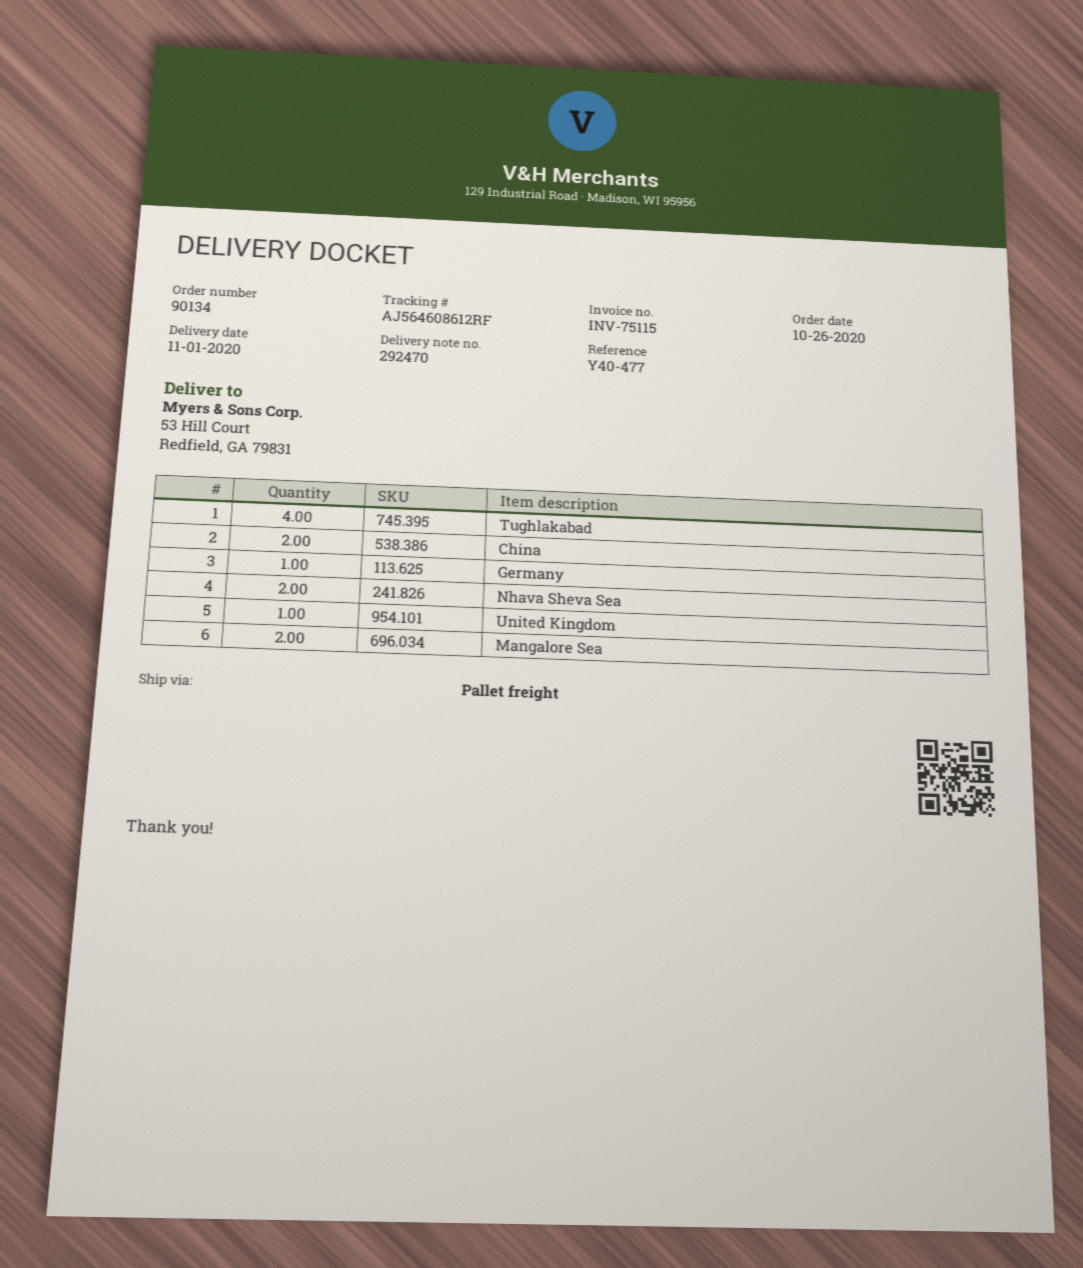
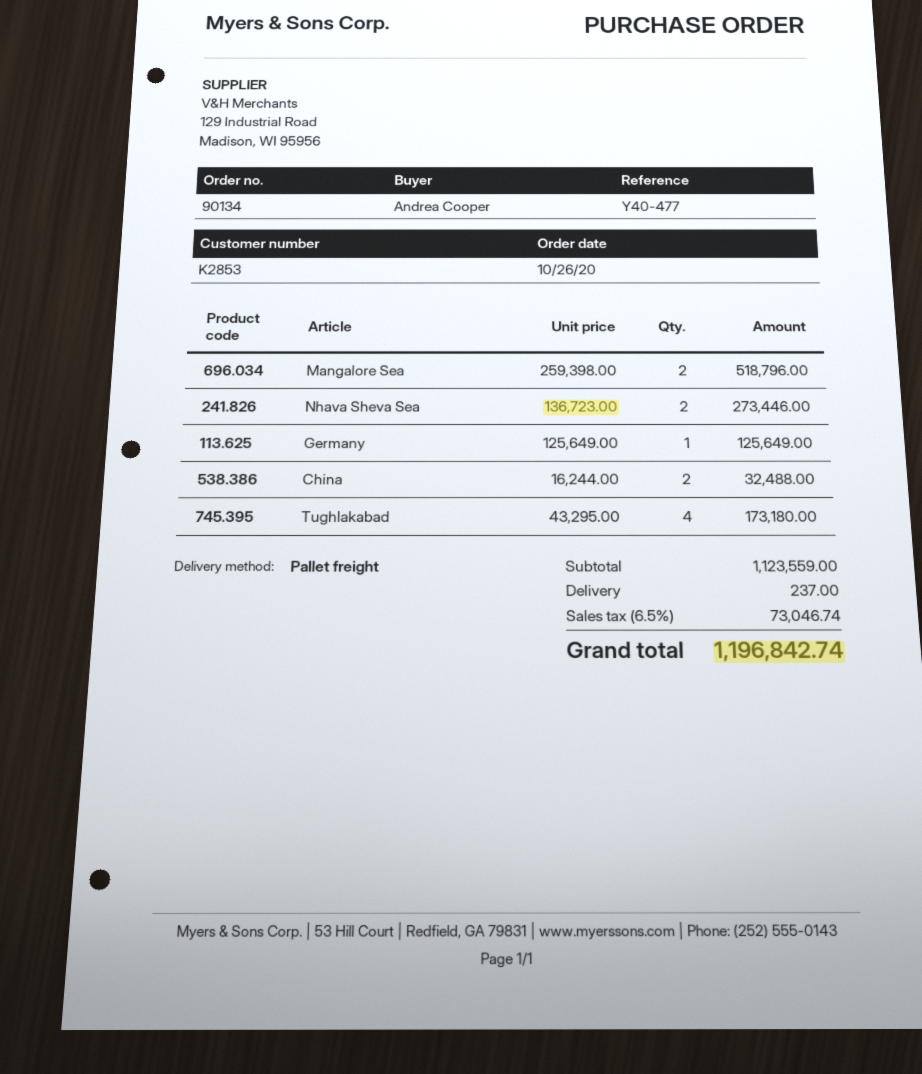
United Kingdom: 1 -> none

